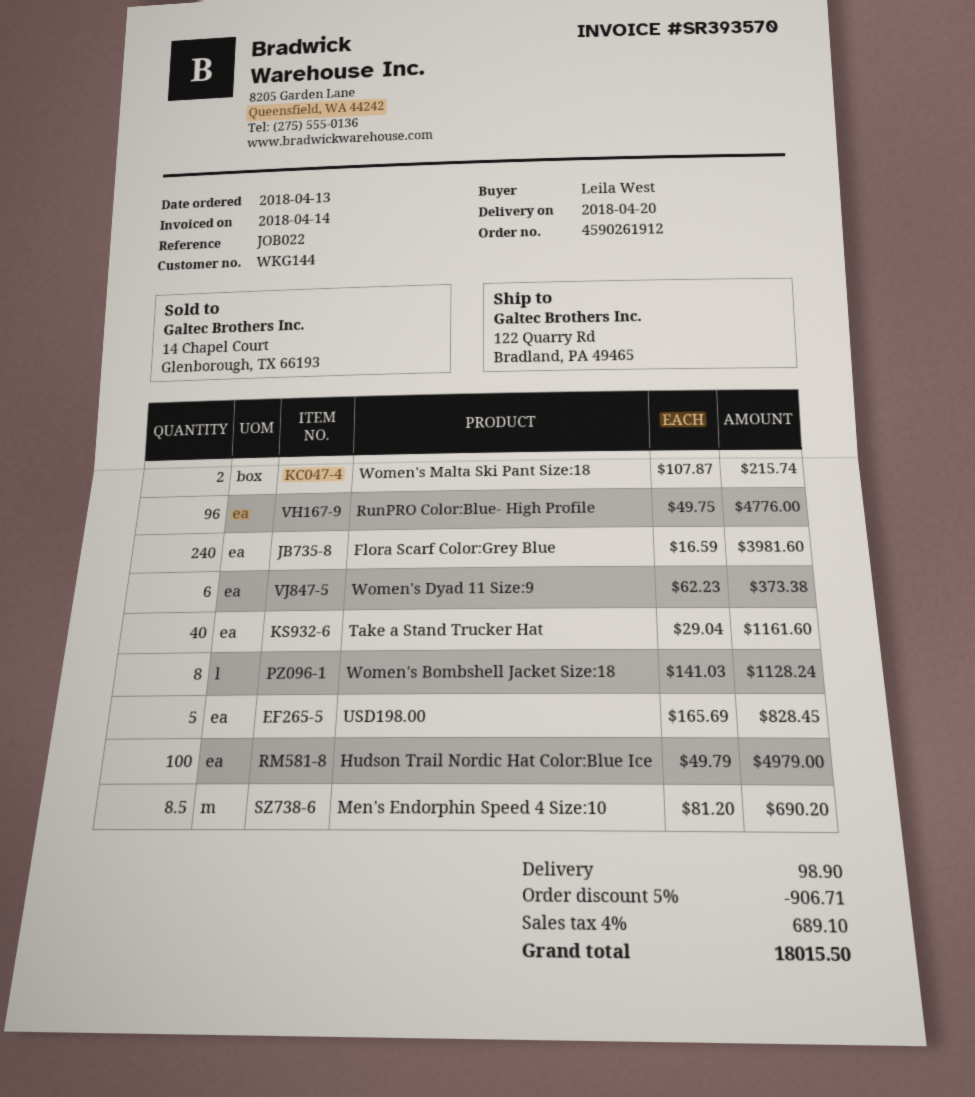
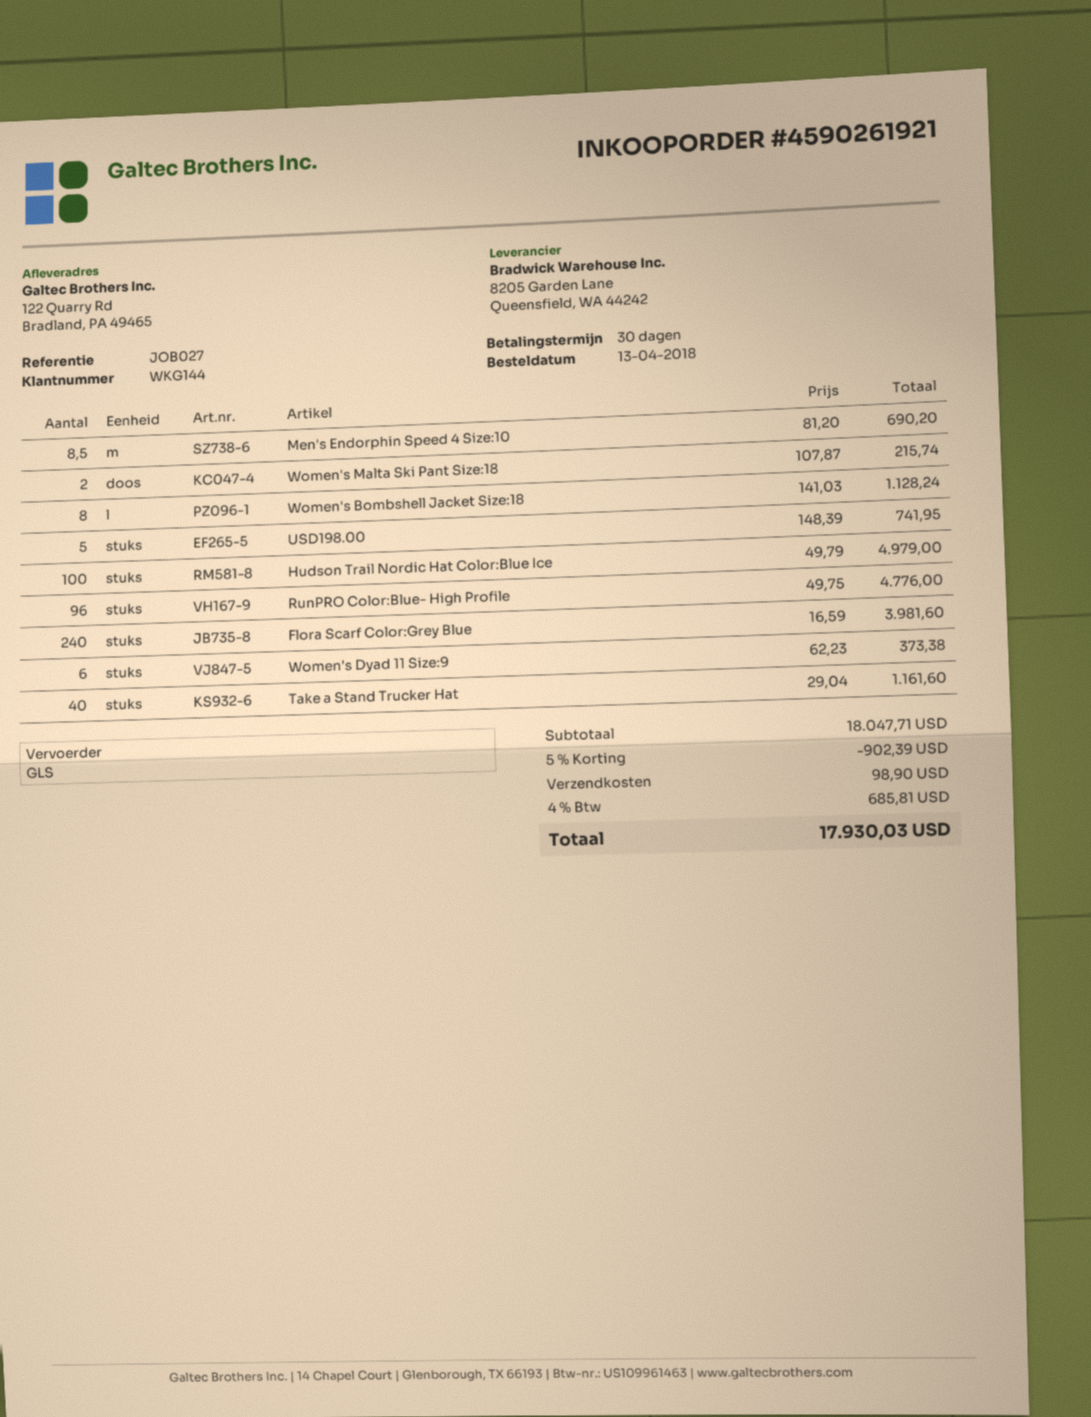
order number: 4590261912 -> 4590261921
reference: JOB022 -> JOB027
USD198.00: 5 x 165.69 = 828.45 -> 5 x 148.39 = 741.95
discount: 5% = 906.71 -> 5% = 902.39
tax: 4% = 689.10 -> 4% = 685.81
total: 18015.50 -> 17930.03

